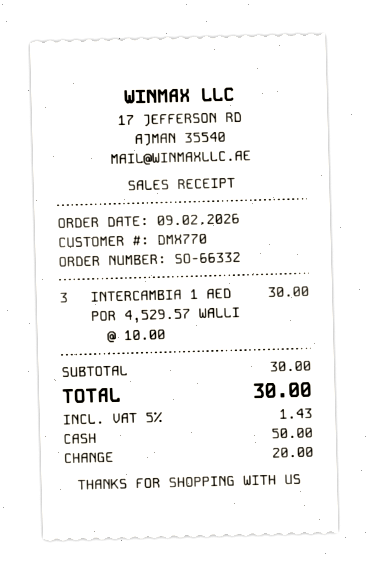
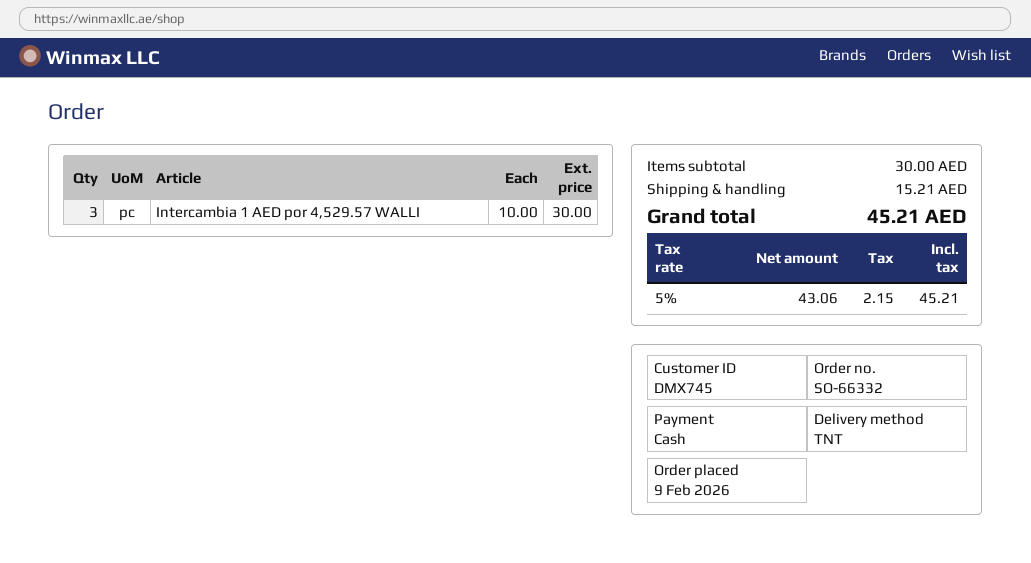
customer number: DMX770 -> DMX745
shipping: none -> 15.21
tax: 5% = 1.43 -> 5% = 2.15
total: 30.00 -> 45.21

